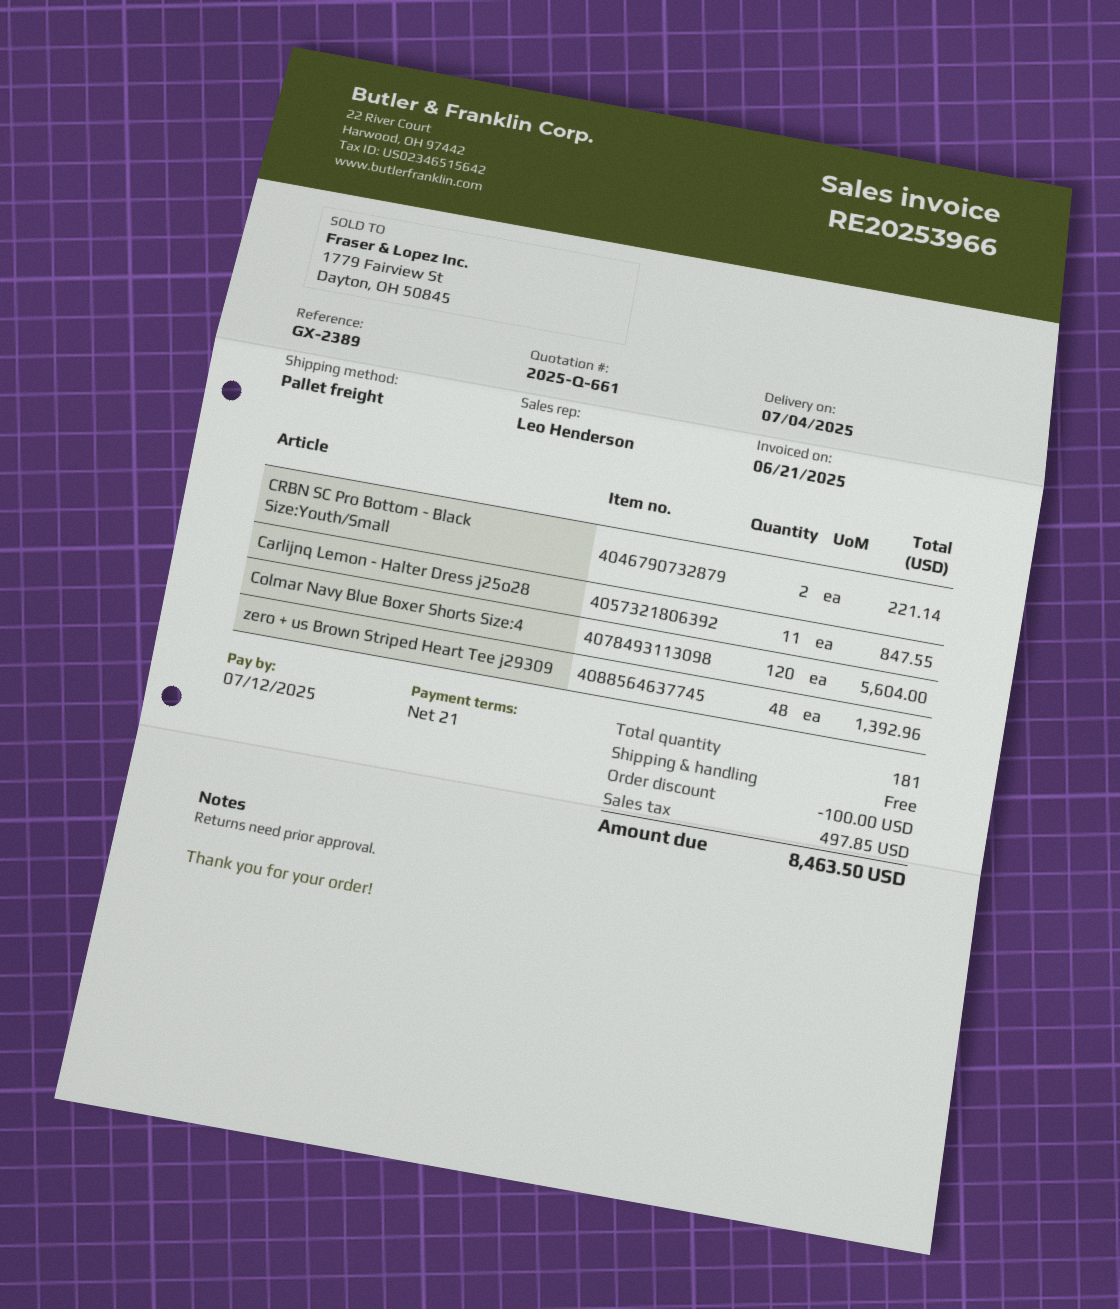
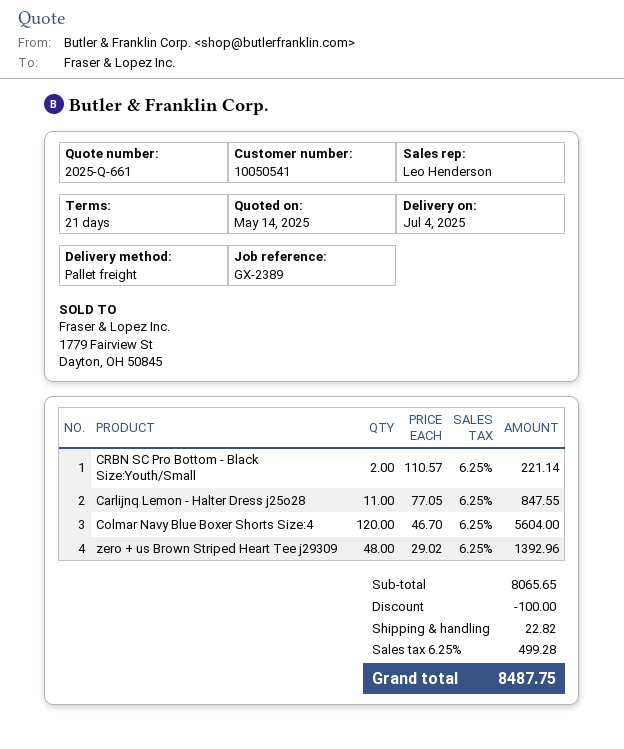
shipping: 0.00 -> 22.82
tax: 497.85 -> 499.28
total: 8463.50 -> 8487.75

